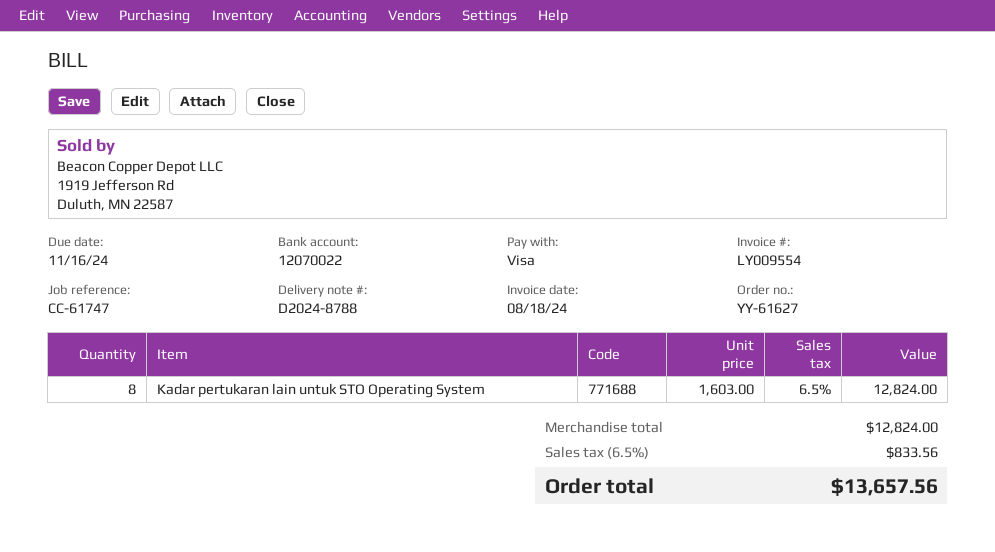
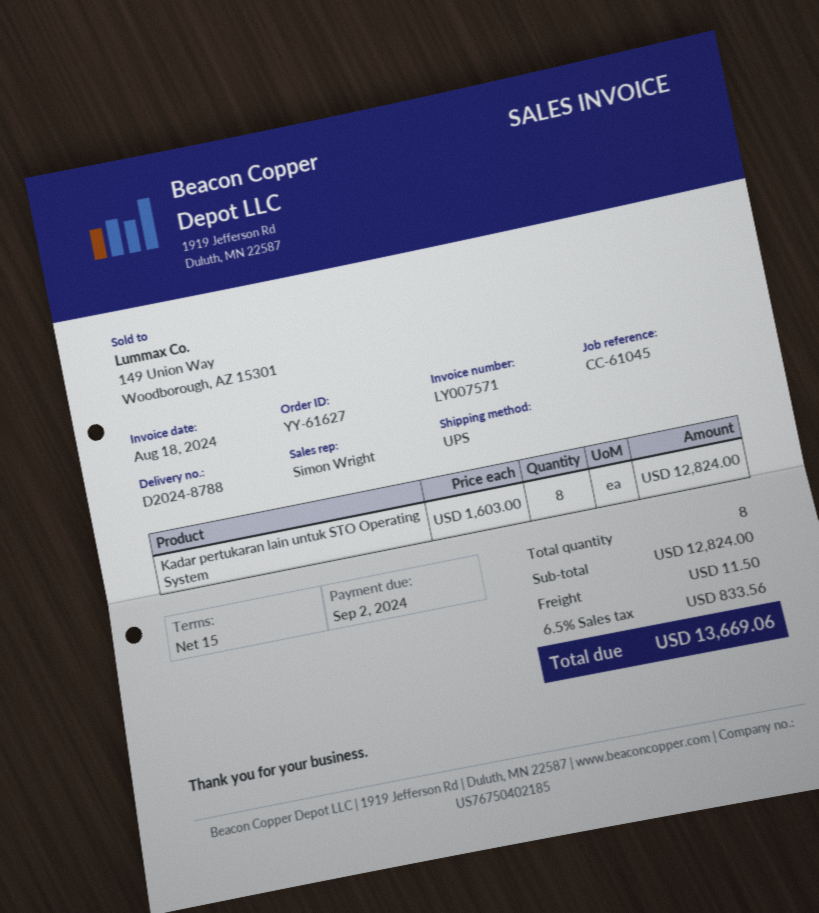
invoice number: LY009554 -> LY007571
due date: 2024-11-16 -> 2024-09-02
reference: CC-61747 -> CC-61045
shipping: none -> 11.50
total: 13657.56 -> 13669.06

